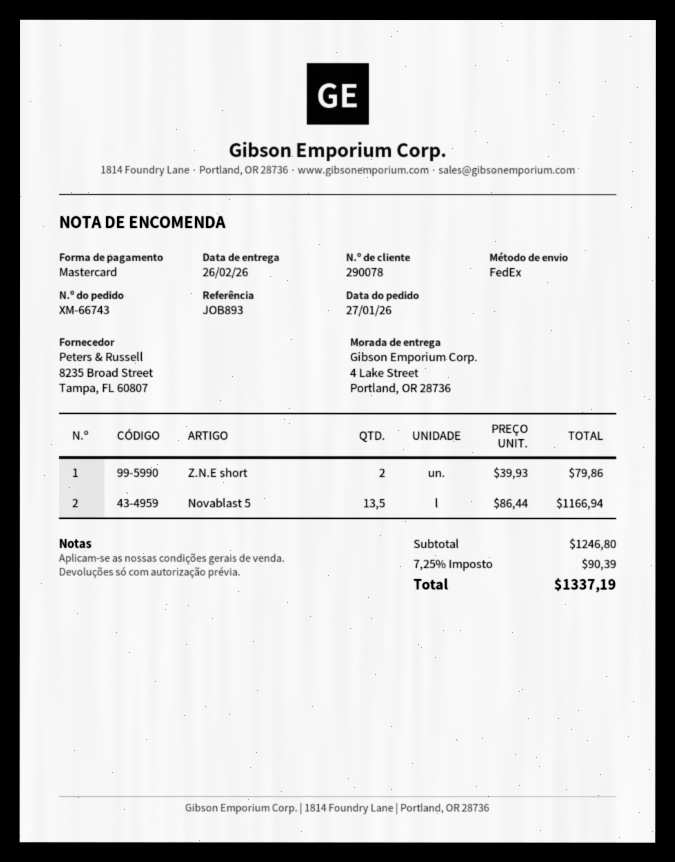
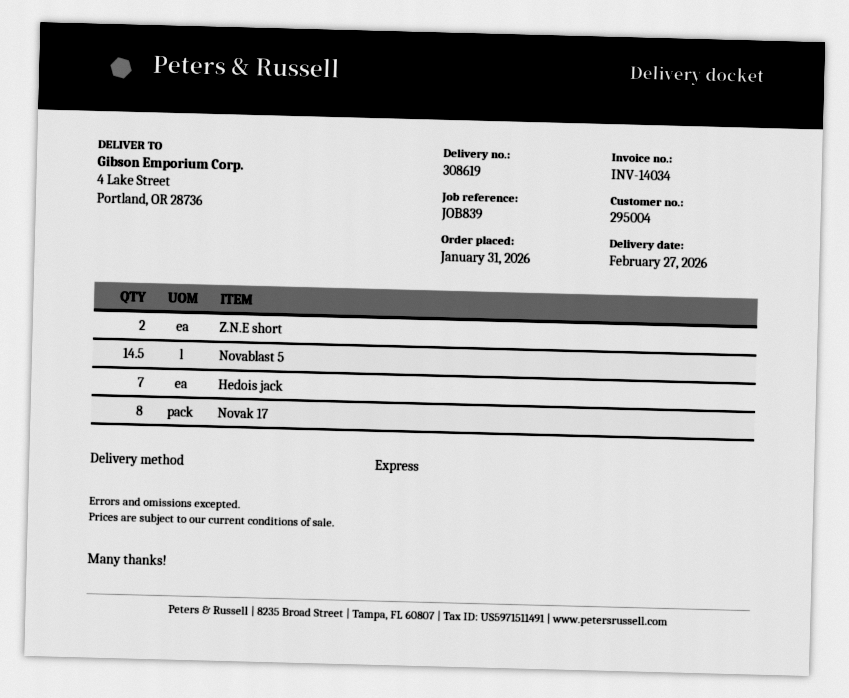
order date: 2026-01-27 -> 2026-01-31
delivery date: 2026-02-26 -> 2026-02-27
customer number: 290078 -> 295004
reference: JOB893 -> JOB839
shipping method: FedEx -> express
Novablast 5: 13.5 -> 14.5
Hedois jack: none -> 7
Novak 17: none -> 8

